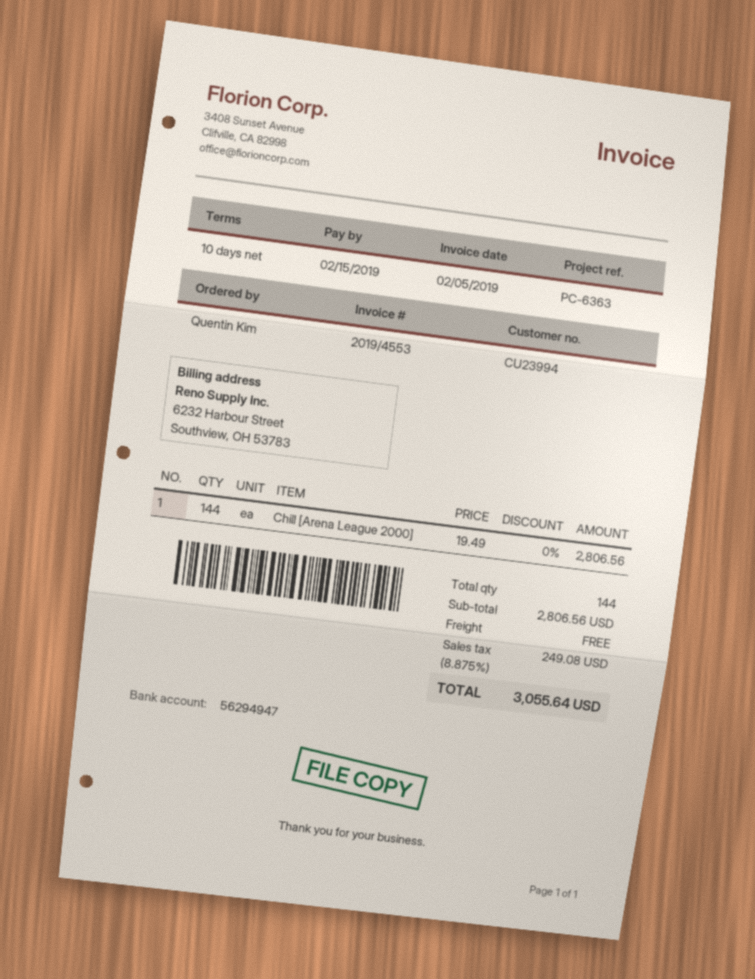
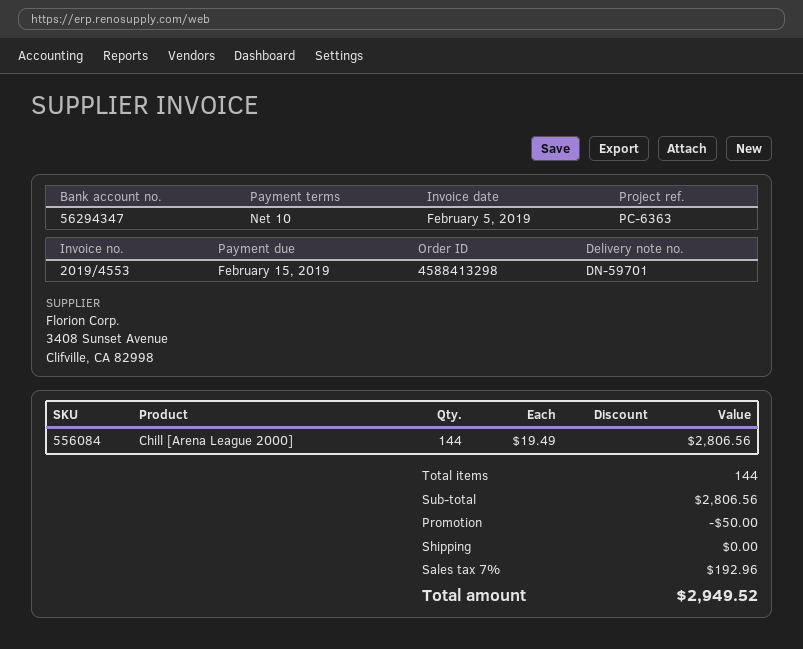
bank account: 56294947 -> 56294347
discount: none -> 50.00
tax: 8.875% = 249.08 -> 7% = 192.96
total: 3055.64 -> 2949.52

